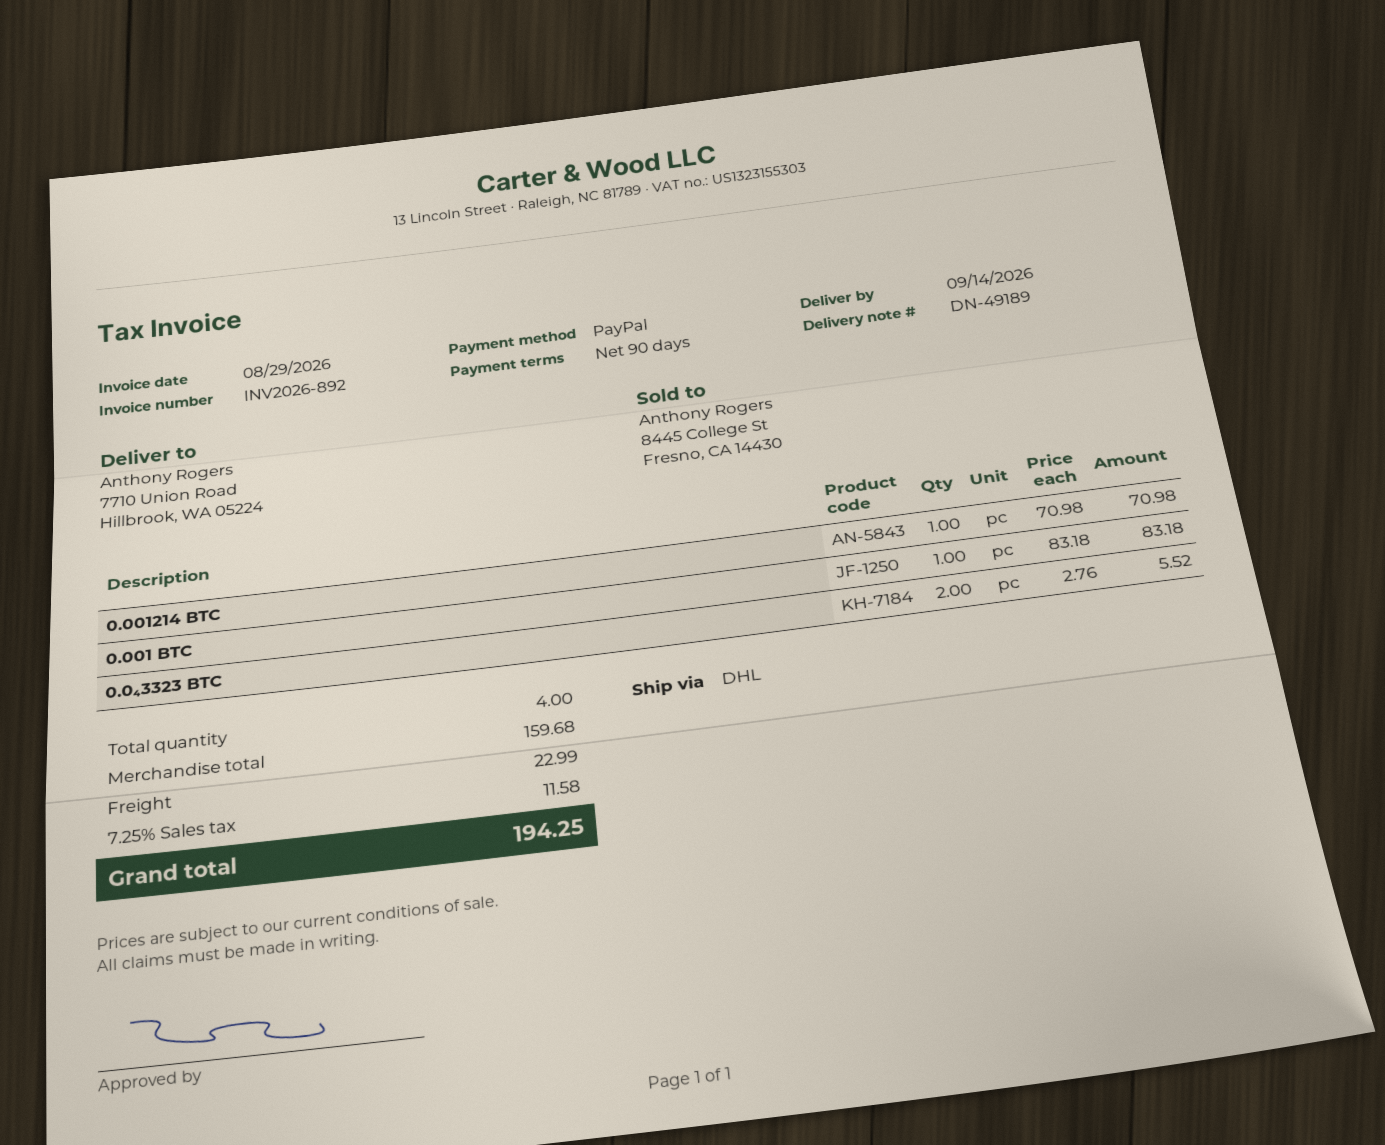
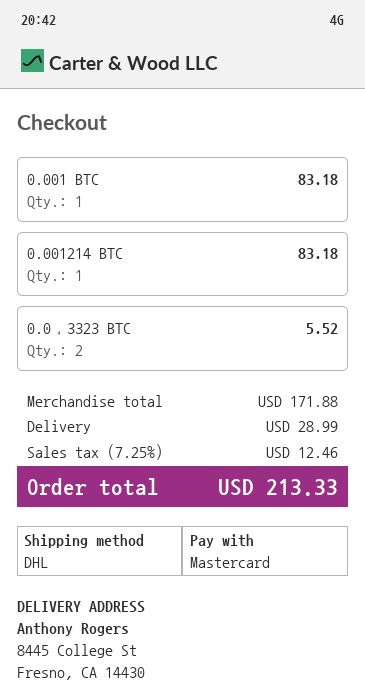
payment method: PayPal -> Mastercard
ship to: 7710 Union Road, Hillbrook, WA 05224 -> 8445 College St, Fresno, CA 14430
0.001214 BTC: 1 for 70.98 -> 1 for 83.18
subtotal: 159.68 -> 171.88
shipping: 22.99 -> 28.99
tax: 7.25% = 11.58 -> 7.25% = 12.46
total: 194.25 -> 213.33

